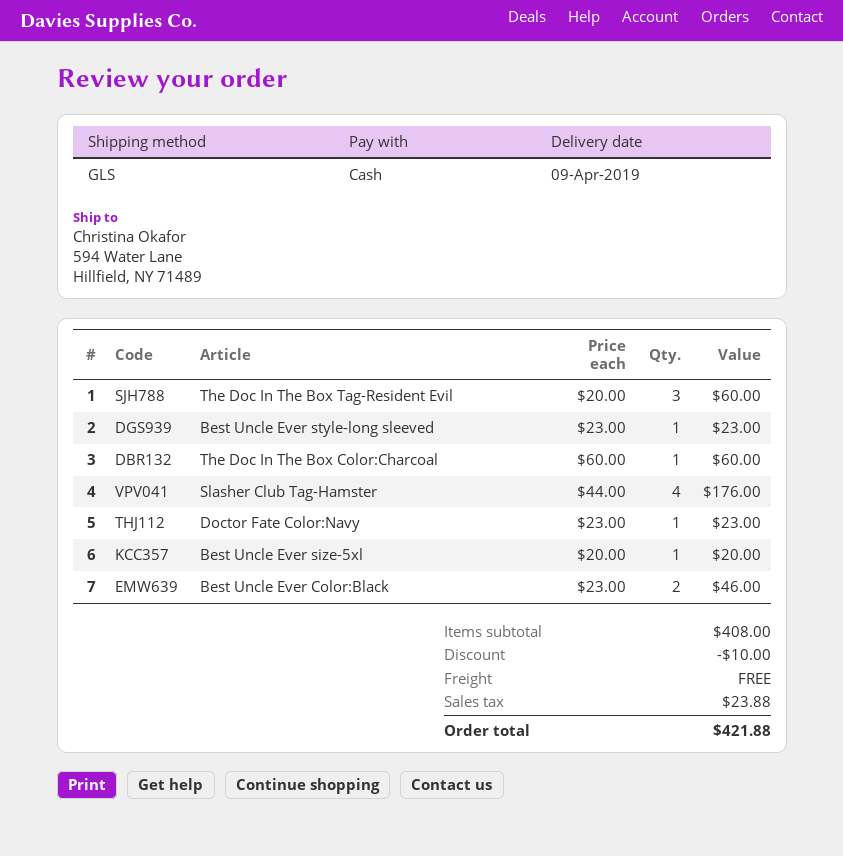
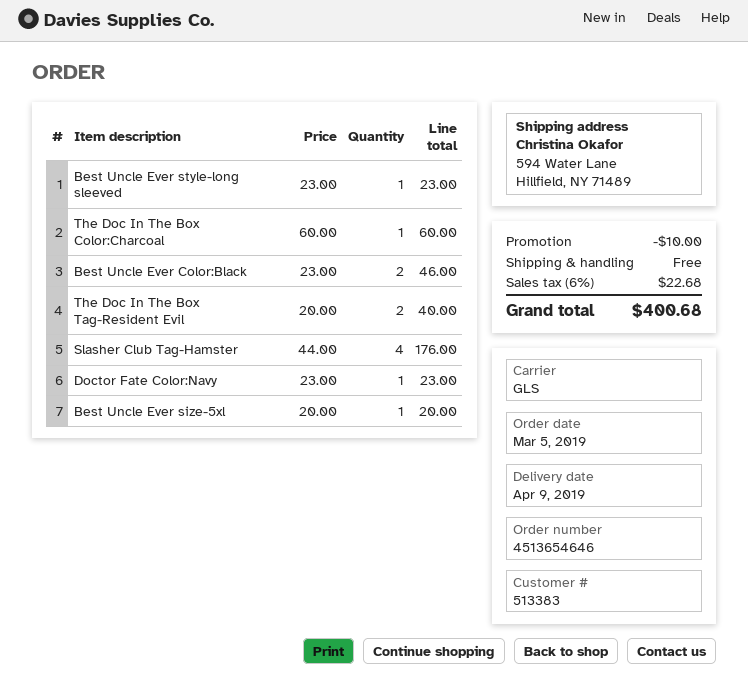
The Doc In The Box Tag-Resident Evil: 3 x 20.00 = 60.00 -> 2 x 20.00 = 40.00
tax: 23.88 -> 22.68
total: 421.88 -> 400.68

